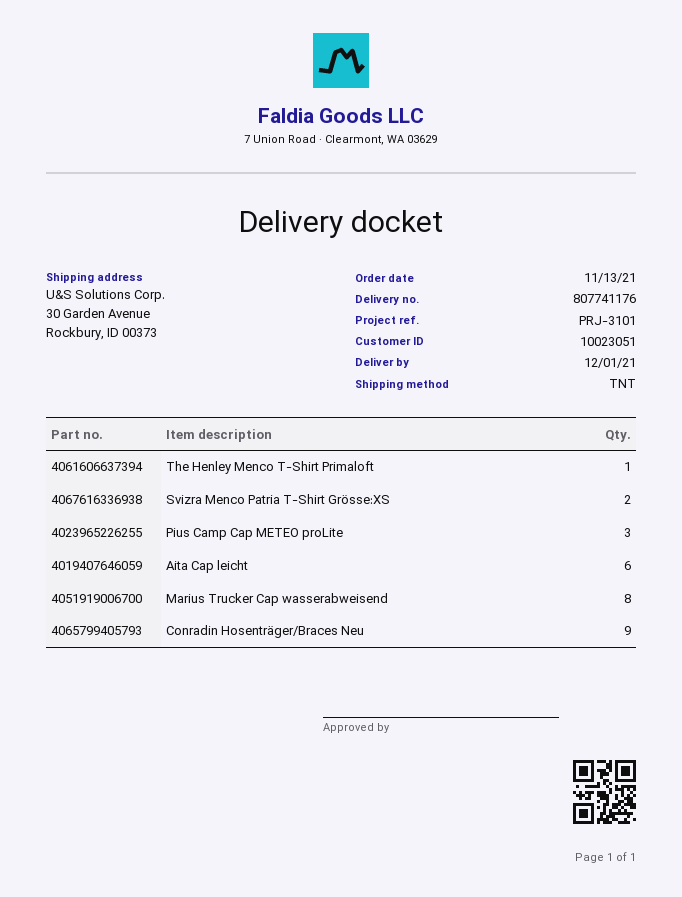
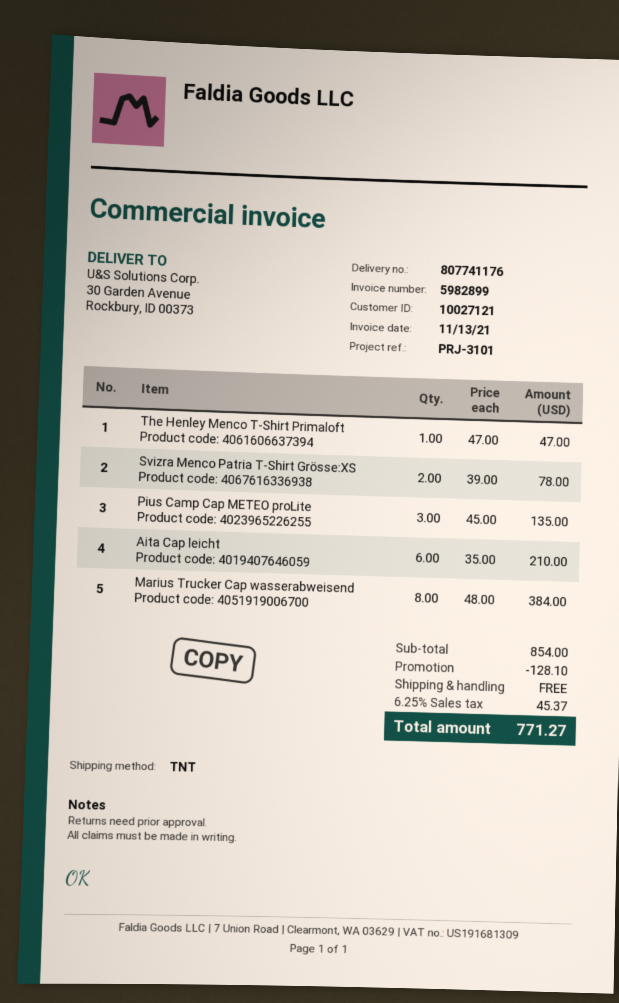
customer number: 10023051 -> 10027121
Conradin Hosenträger/Braces Neu: 9 -> none

